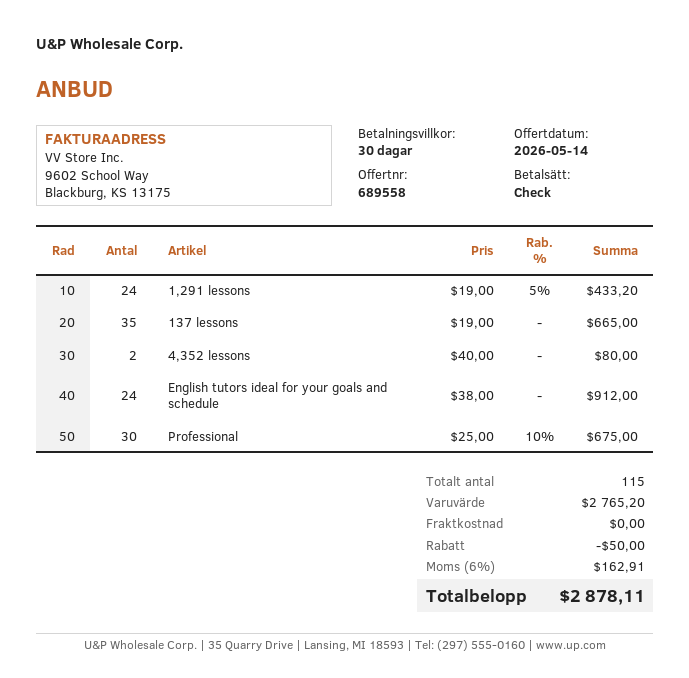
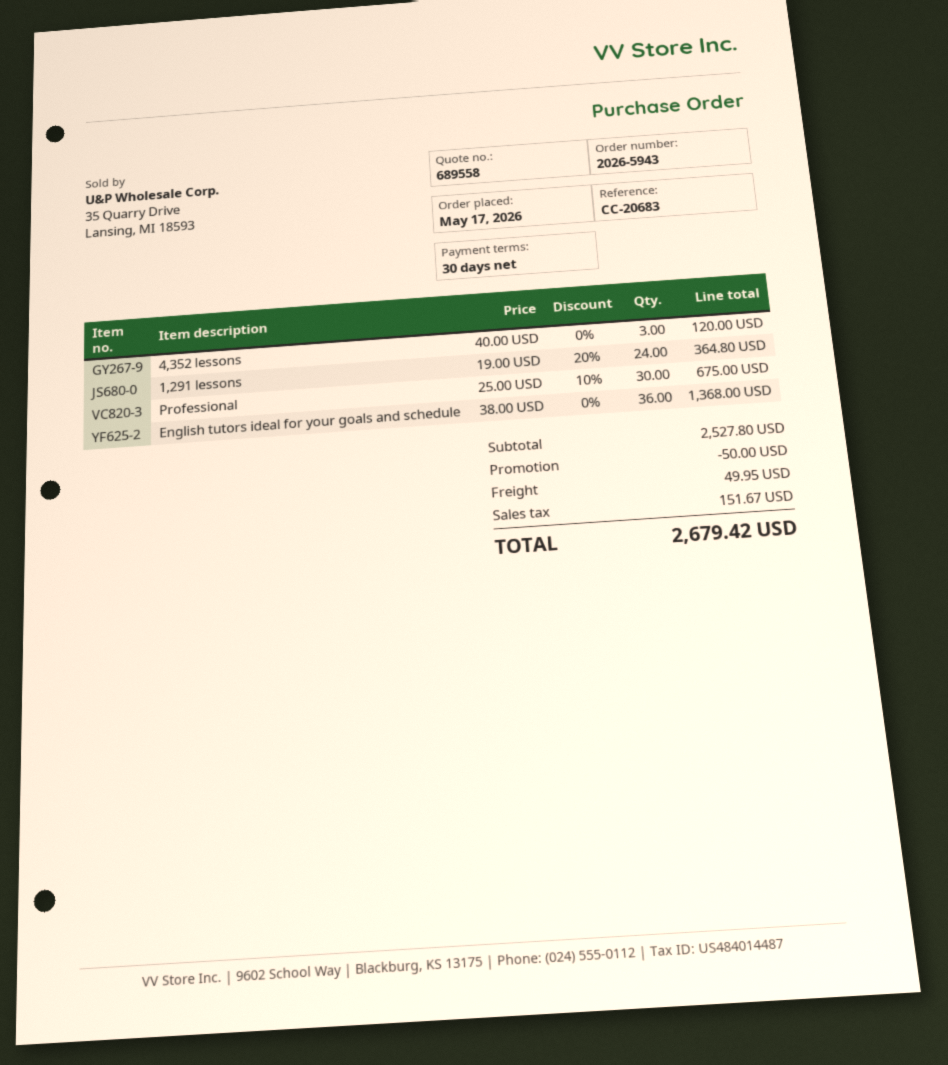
1,291 lessons: 24 x 19.00 - 5% = 433.20 -> 24 x 19.00 - 20% = 364.80
137 lessons: 35 x 19.00 = 665.00 -> none
4,352 lessons: 2 x 40.00 = 80.00 -> 3 x 40.00 = 120.00
English tutors ideal for your goals and schedule: 24 x 38.00 = 912.00 -> 36 x 38.00 = 1368.00
subtotal: 2765.20 -> 2527.80
shipping: 0.00 -> 49.95
tax: 162.91 -> 151.67
total: 2878.11 -> 2679.42

